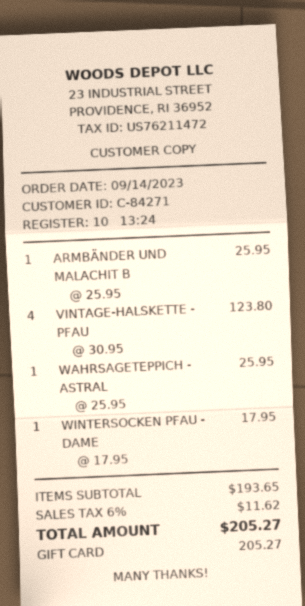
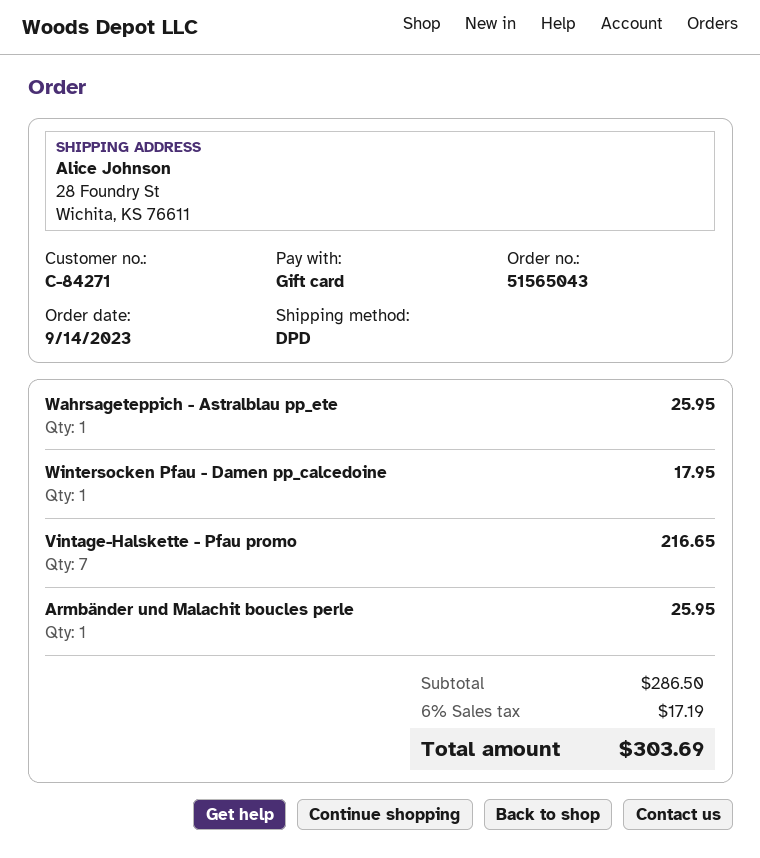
VINTAGE-HALSKETTE - PFAU: 4 for 123.80 -> 7 for 216.65
subtotal: 193.65 -> 286.50
tax: 6% = 11.62 -> 6% = 17.19
total: 205.27 -> 303.69

